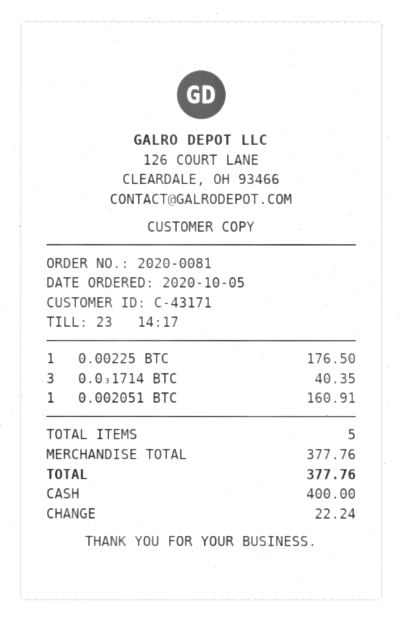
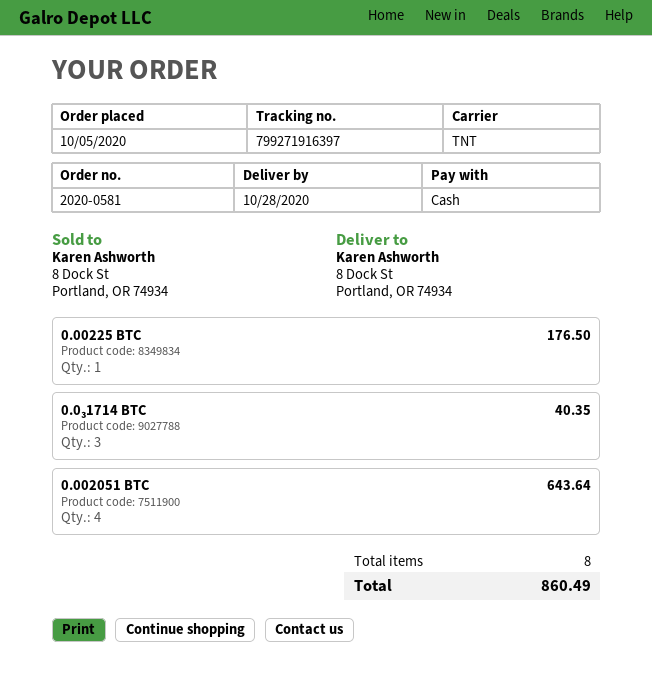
order number: 2020-0081 -> 2020-0581
0.002051 BTC: 1 for 160.91 -> 4 for 643.64
total quantity: 5 -> 8
total: 377.76 -> 860.49

